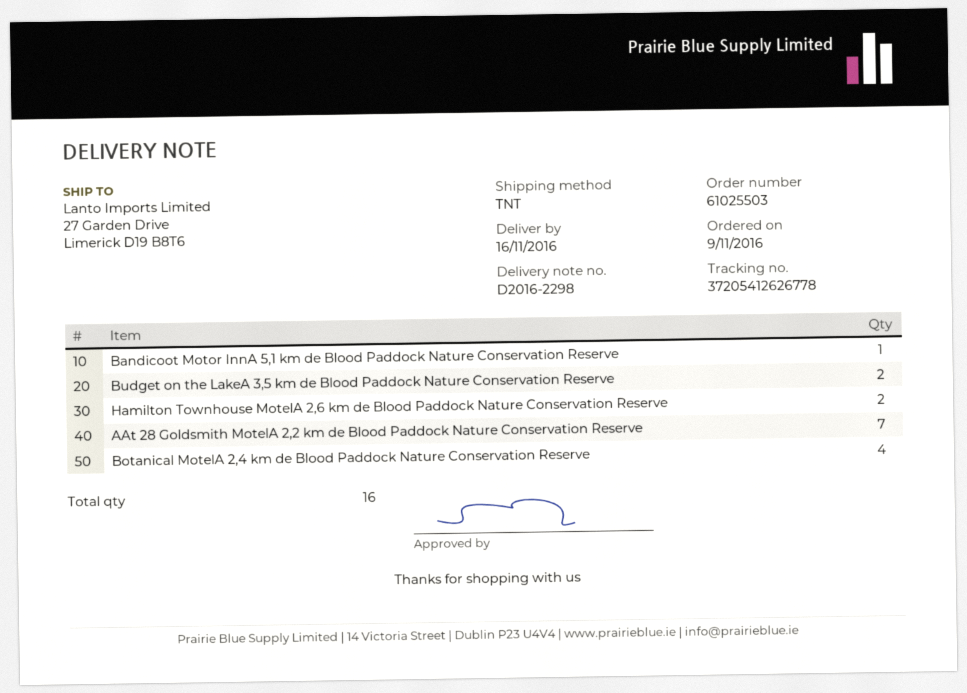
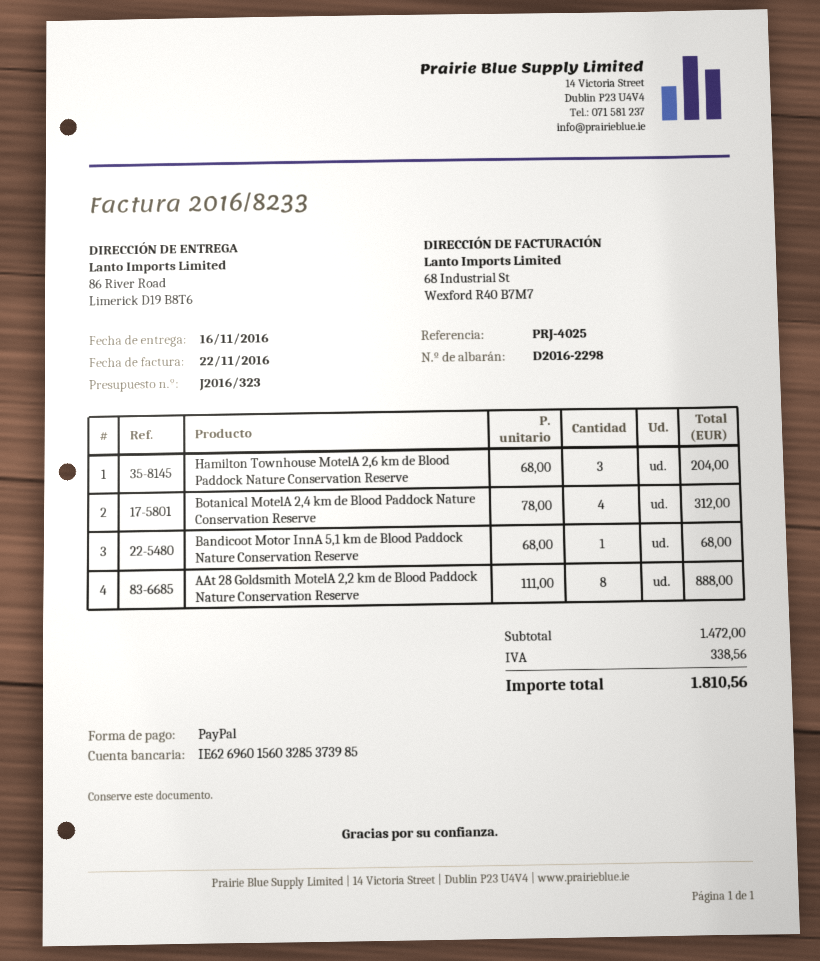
ship to: 27 Garden Drive, Limerick D19 B8T6 -> 86 River Road, Limerick D19 B8T6
Budget on the LakeA 3,5 km de Blood Paddock Nature Conservation Reserve: 2 -> none
Hamilton Townhouse MotelA 2,6 km de Blood Paddock Nature Conservation Reserve: 2 -> 3
AAt 28 Goldsmith MotelA 2,2 km de Blood Paddock Nature Conservation Reserve: 7 -> 8

